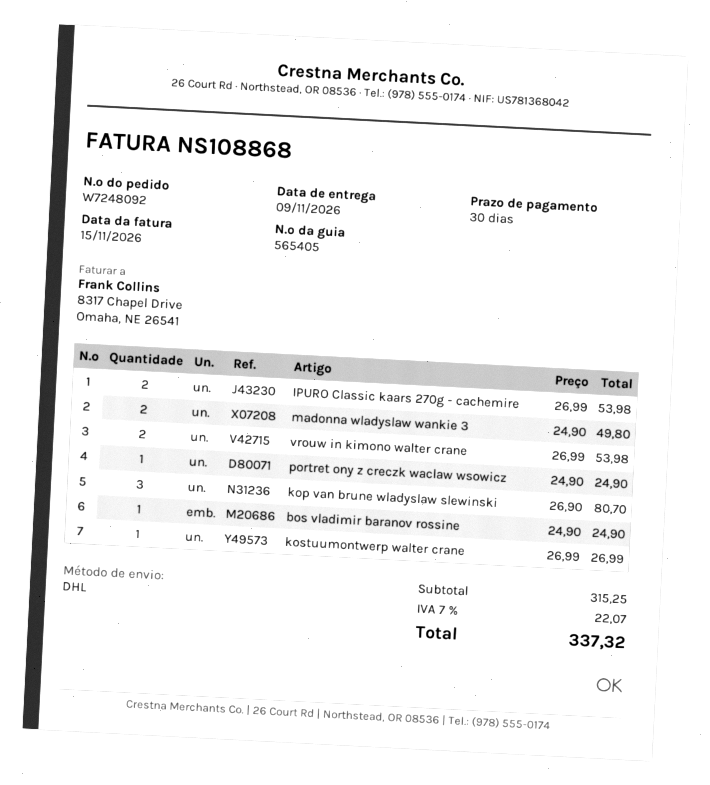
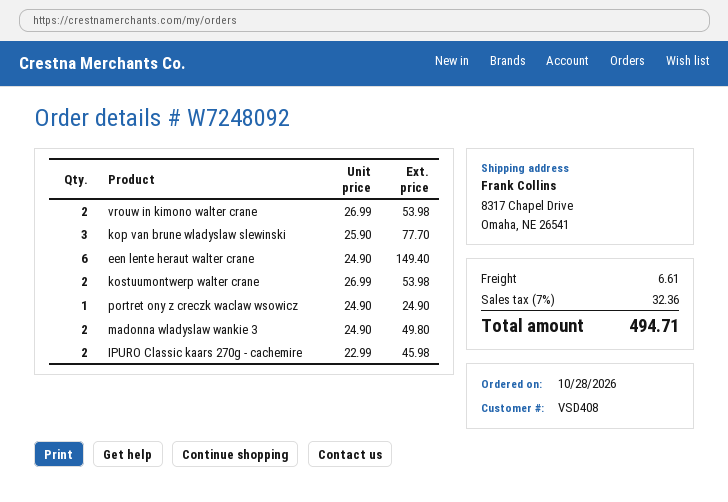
IPURO Classic kaars 270g - cachemire: 2 x 26.99 = 53.98 -> 2 x 22.99 = 45.98
kop van brune wladyslaw slewinski: 3 x 26.90 = 80.70 -> 3 x 25.90 = 77.70
bos vladimir baranov rossine: 1 x 24.90 = 24.90 -> none
kostuumontwerp walter crane: 1 x 26.99 = 26.99 -> 2 x 26.99 = 53.98
een lente heraut walter crane: none -> 6 x 24.90 = 149.40
shipping: none -> 6.61
tax: 7% = 22.07 -> 7% = 32.36
total: 337.32 -> 494.71

